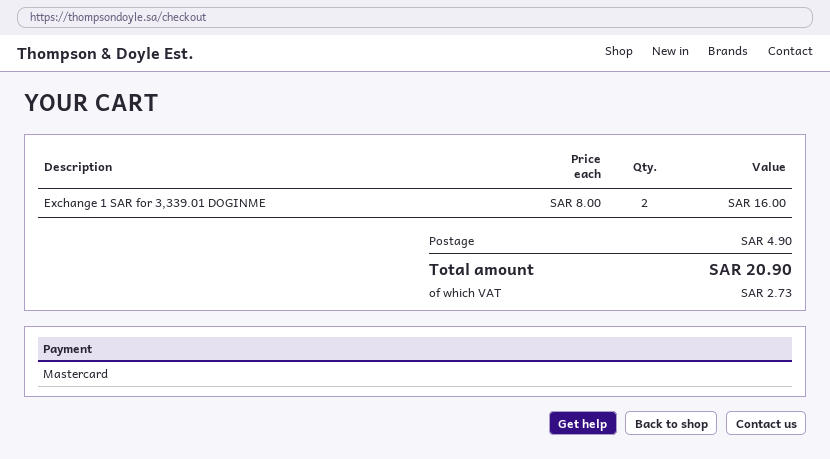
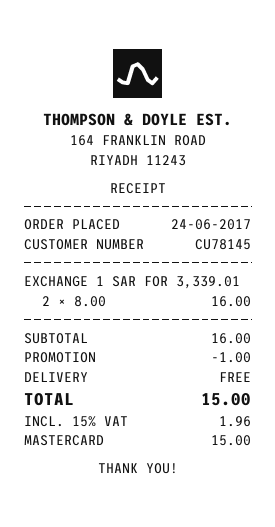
discount: none -> 1.00
shipping: 4.90 -> 0.00
tax: 2.73 -> 1.96
total: 20.90 -> 15.00

